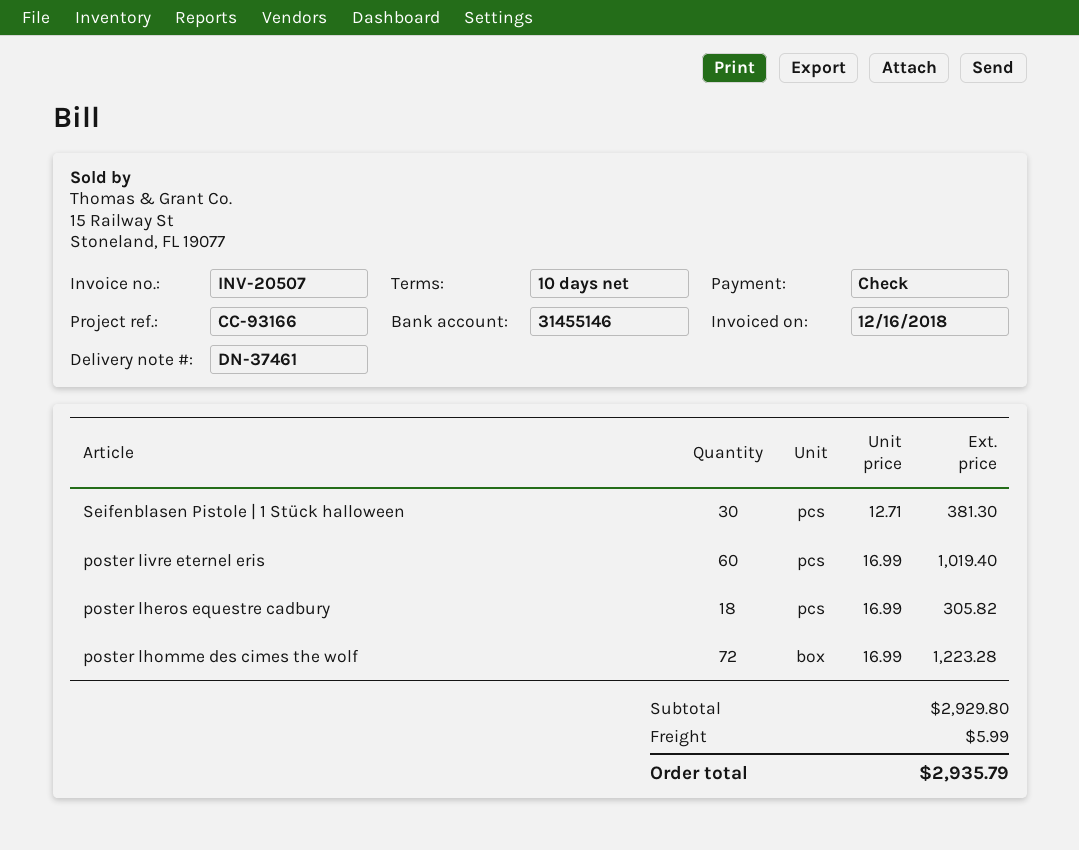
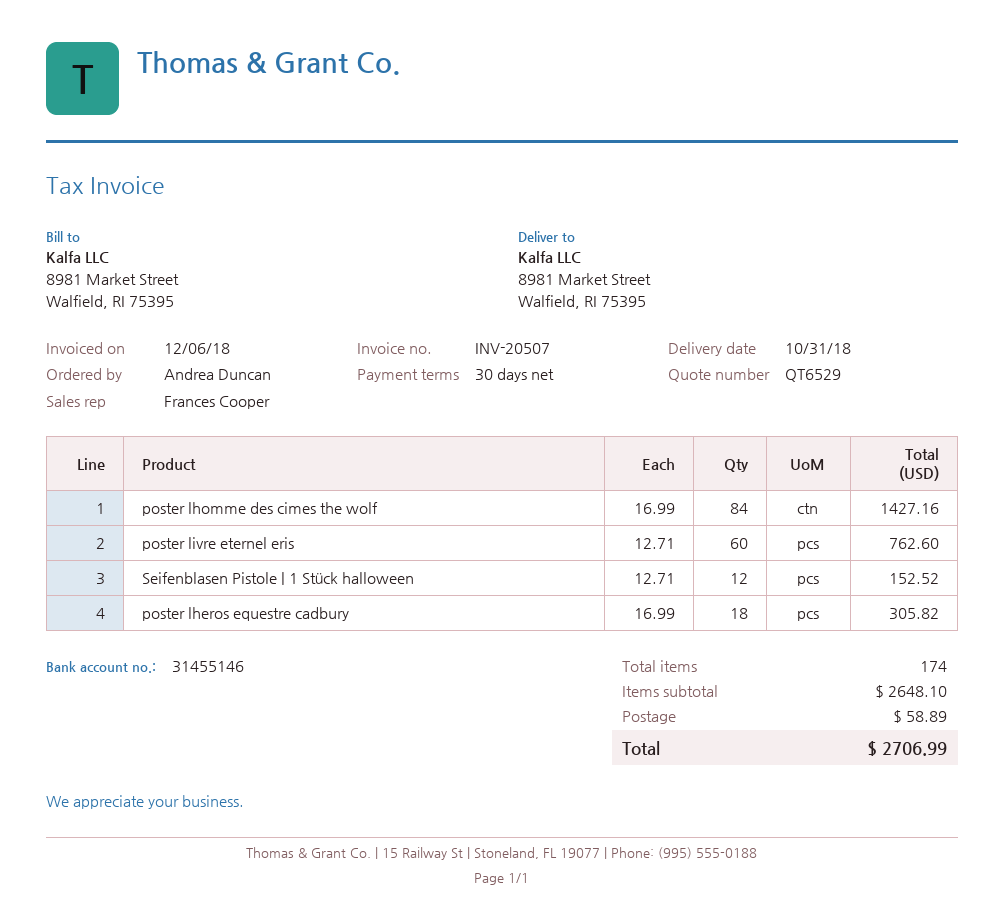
invoice date: 2018-12-16 -> 2018-12-06
payment terms: 10 days -> 30 days
Seifenblasen Pistole | 1 Stück halloween: 30 x 12.71 = 381.30 -> 12 x 12.71 = 152.52
poster livre eternel eris: 60 x 16.99 = 1019.40 -> 60 x 12.71 = 762.60
poster lhomme des cimes the wolf: 72 x 16.99 = 1223.28 -> 84 x 16.99 = 1427.16
subtotal: 2929.80 -> 2648.10
shipping: 5.99 -> 58.89
total: 2935.79 -> 2706.99

